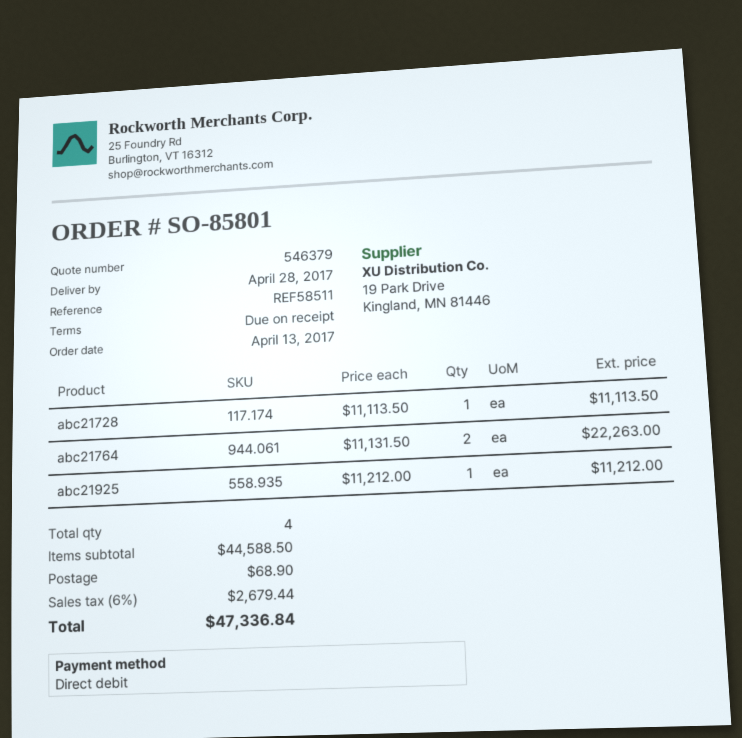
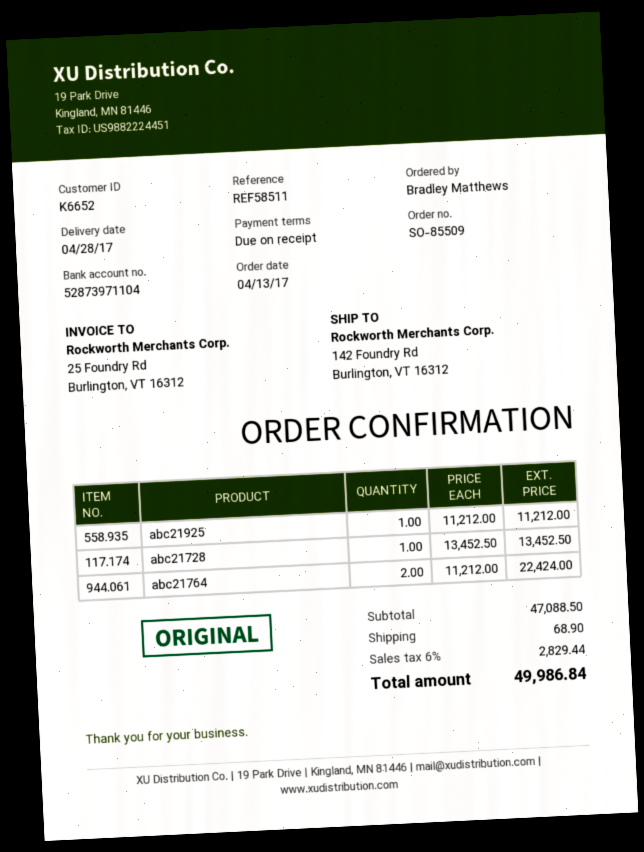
order number: SO-85801 -> SO-85509
abc21728: 1 x 11113.50 = 11113.50 -> 1 x 13452.50 = 13452.50
abc21764: 2 x 11131.50 = 22263.00 -> 2 x 11212.00 = 22424.00
subtotal: 44588.50 -> 47088.50
tax: 6% = 2679.44 -> 6% = 2829.44
total: 47336.84 -> 49986.84

